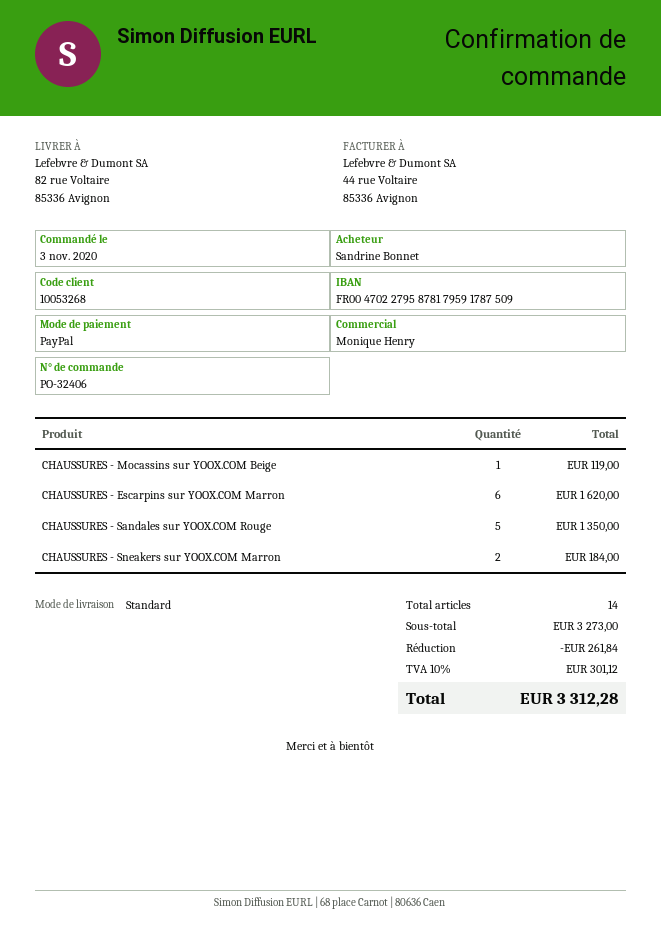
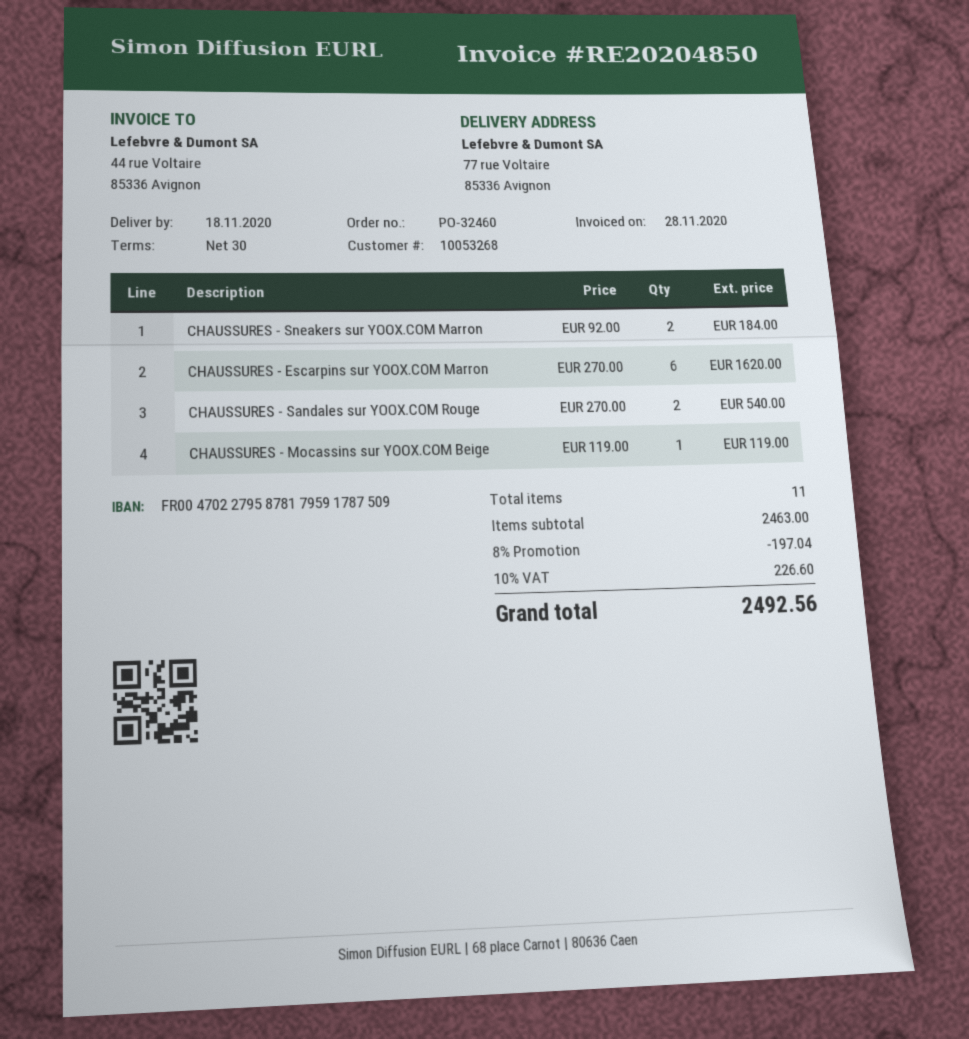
order number: PO-32406 -> PO-32460
ship to: 82 rue Voltaire, 85336 Avignon -> 77 rue Voltaire, 85336 Avignon
CHAUSSURES - Sandales sur YOOX.COM Rouge: 5 for 1350.00 -> 2 for 540.00
total quantity: 14 -> 11
subtotal: 3273.00 -> 2463.00
discount: 261.84 -> 197.04
tax: 10% = 301.12 -> 10% = 226.60
total: 3312.28 -> 2492.56

